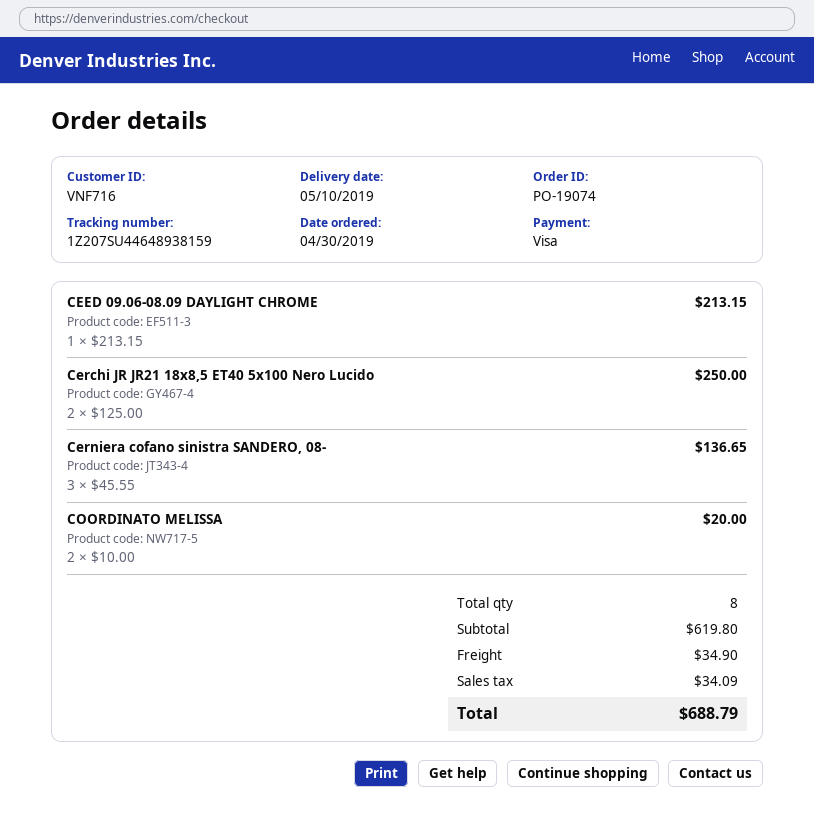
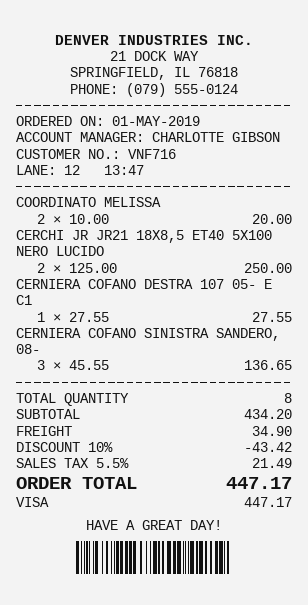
order date: 2019-04-30 -> 2019-05-01
CEED 09.06-08.09 DAYLIGHT CHROME: 1 x 213.15 = 213.15 -> none
CERNIERA COFANO DESTRA 107 05- E C1: none -> 1 x 27.55 = 27.55
subtotal: 619.80 -> 434.20
discount: none -> 10% = 43.42
tax: 34.09 -> 21.49
total: 688.79 -> 447.17

